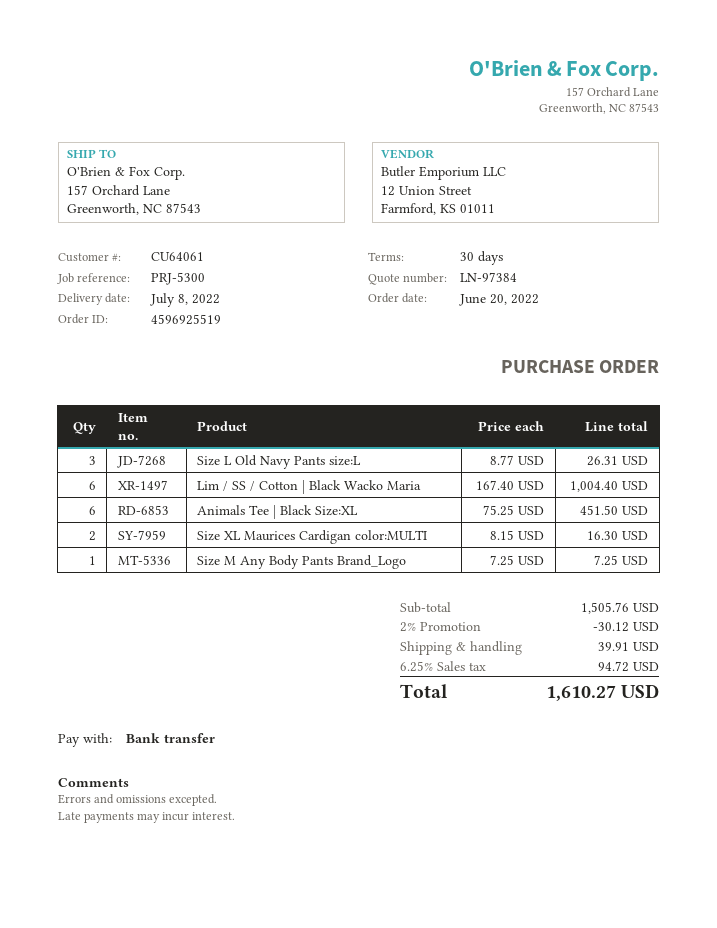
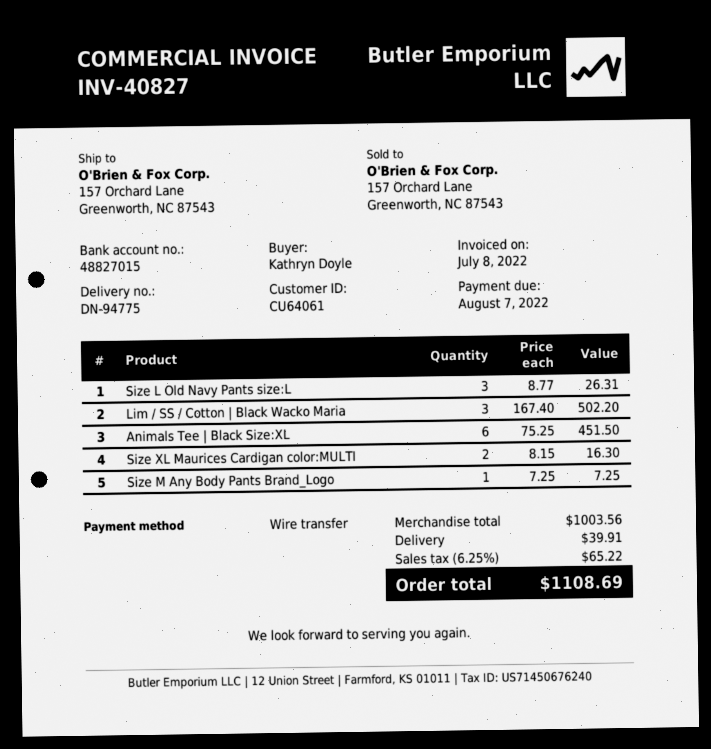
Lim / SS / Cotton | Black Wacko Maria: 6 x 167.40 = 1004.40 -> 3 x 167.40 = 502.20
subtotal: 1505.76 -> 1003.56
discount: 2% = 30.12 -> none
tax: 6.25% = 94.72 -> 6.25% = 65.22
total: 1610.27 -> 1108.69

